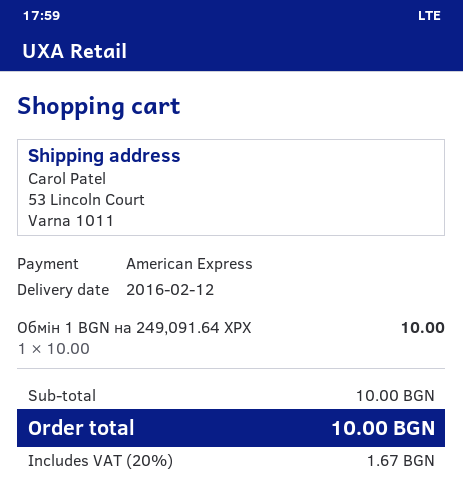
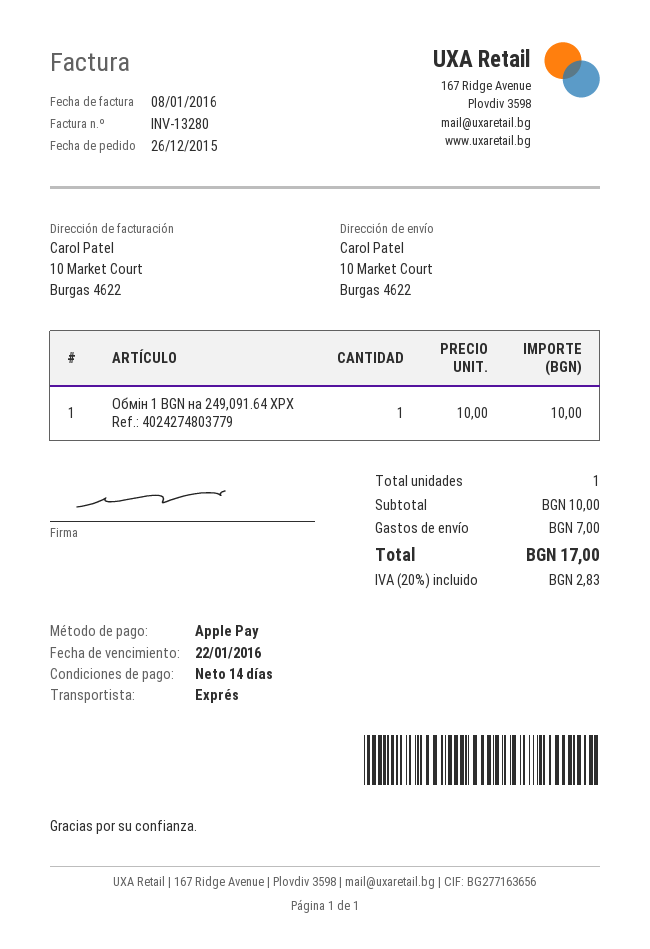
payment method: American Express -> Apple Pay
ship to: 53 Lincoln Court, Varna 1011 -> 10 Market Court, Burgas 4622
shipping: none -> 7.00
tax: 20% = 1.67 -> 20% = 2.83
total: 10.00 -> 17.00

